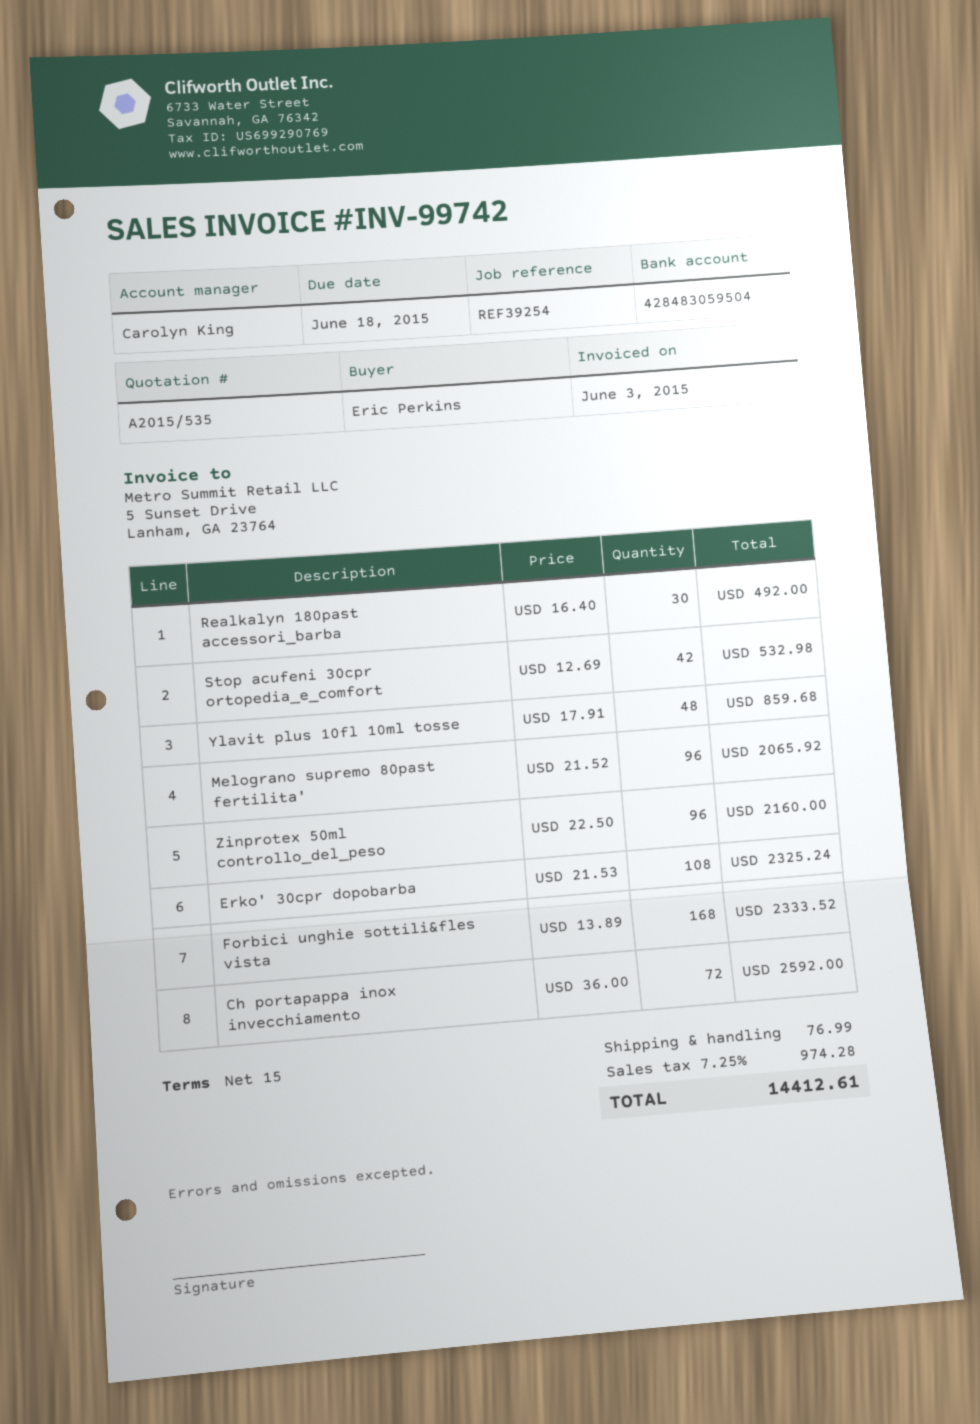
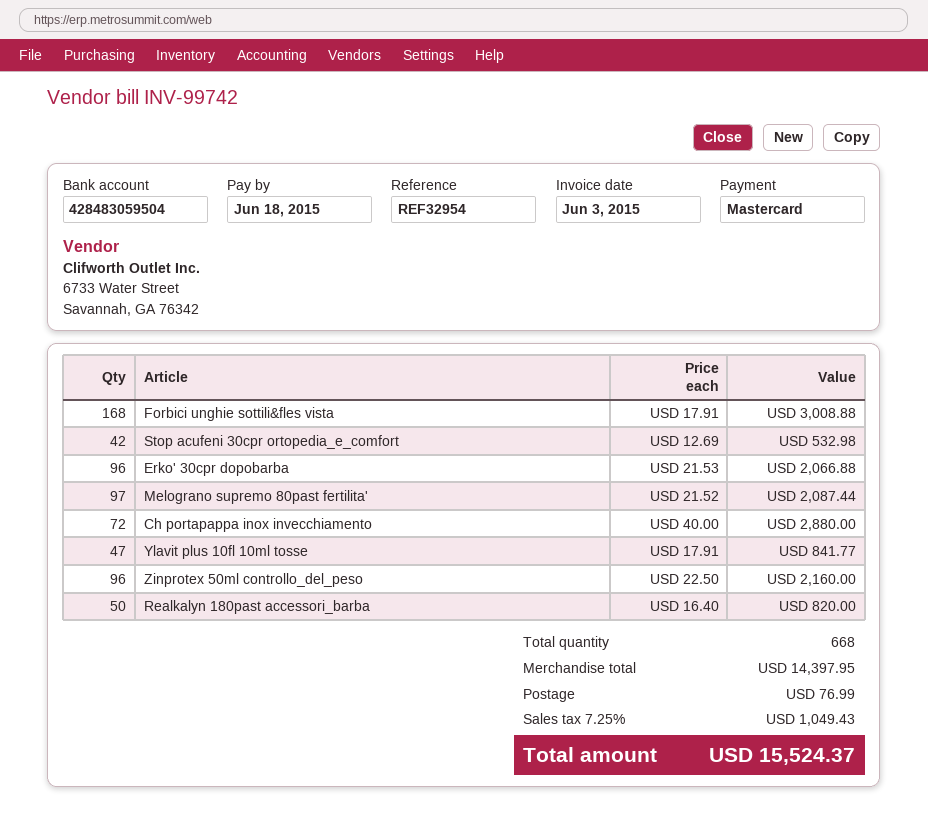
reference: REF39254 -> REF32954
Realkalyn 180past accessori_barba: 30 x 16.40 = 492.00 -> 50 x 16.40 = 820.00
Ylavit plus 10fl 10ml tosse: 48 x 17.91 = 859.68 -> 47 x 17.91 = 841.77
Melograno supremo 80past fertilita': 96 x 21.52 = 2065.92 -> 97 x 21.52 = 2087.44
Erko' 30cpr dopobarba: 108 x 21.53 = 2325.24 -> 96 x 21.53 = 2066.88
Forbici unghie sottili&fles vista: 168 x 13.89 = 2333.52 -> 168 x 17.91 = 3008.88
Ch portapappa inox invecchiamento: 72 x 36.00 = 2592.00 -> 72 x 40.00 = 2880.00
tax: 7.25% = 974.28 -> 7.25% = 1049.43
total: 14412.61 -> 15524.37

